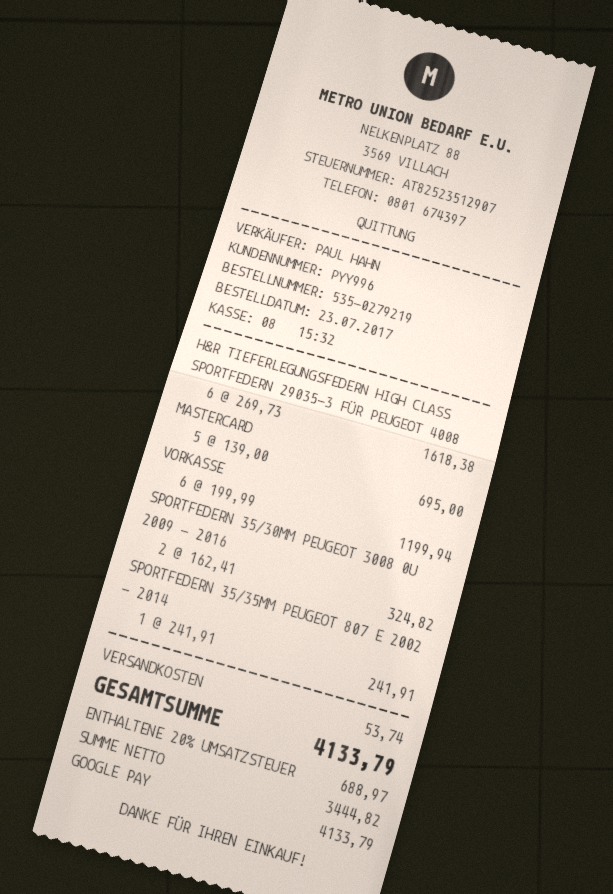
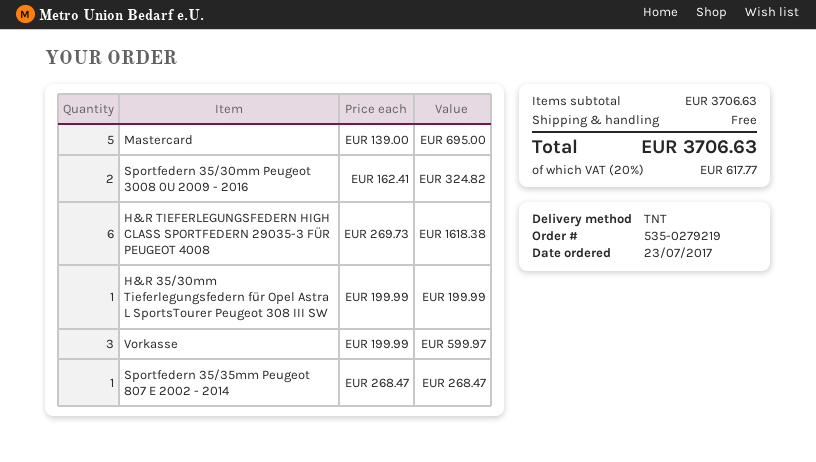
VORKASSE: 6 x 199.99 = 1199.94 -> 3 x 199.99 = 599.97
SPORTFEDERN 35/35MM PEUGEOT 807 E 2002 - 2014: 1 x 241.91 = 241.91 -> 1 x 268.47 = 268.47
H&R 35/30mm Tieferlegungsfedern für Opel Astra L SportsTourer Peugeot 308 III SW: none -> 1 x 199.99 = 199.99
shipping: 53.74 -> 0.00
tax: 20% = 688.97 -> 20% = 617.77
total: 4133.79 -> 3706.63

